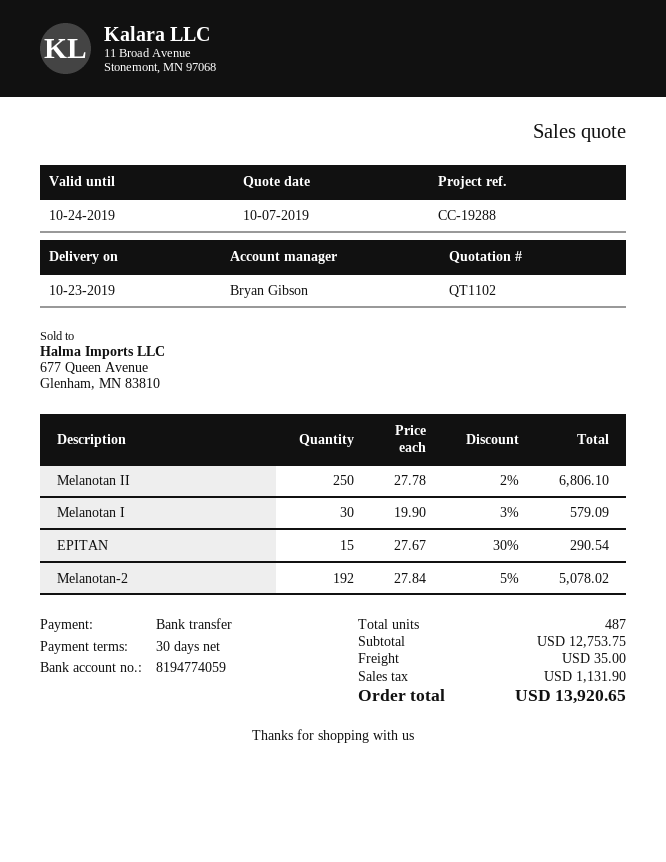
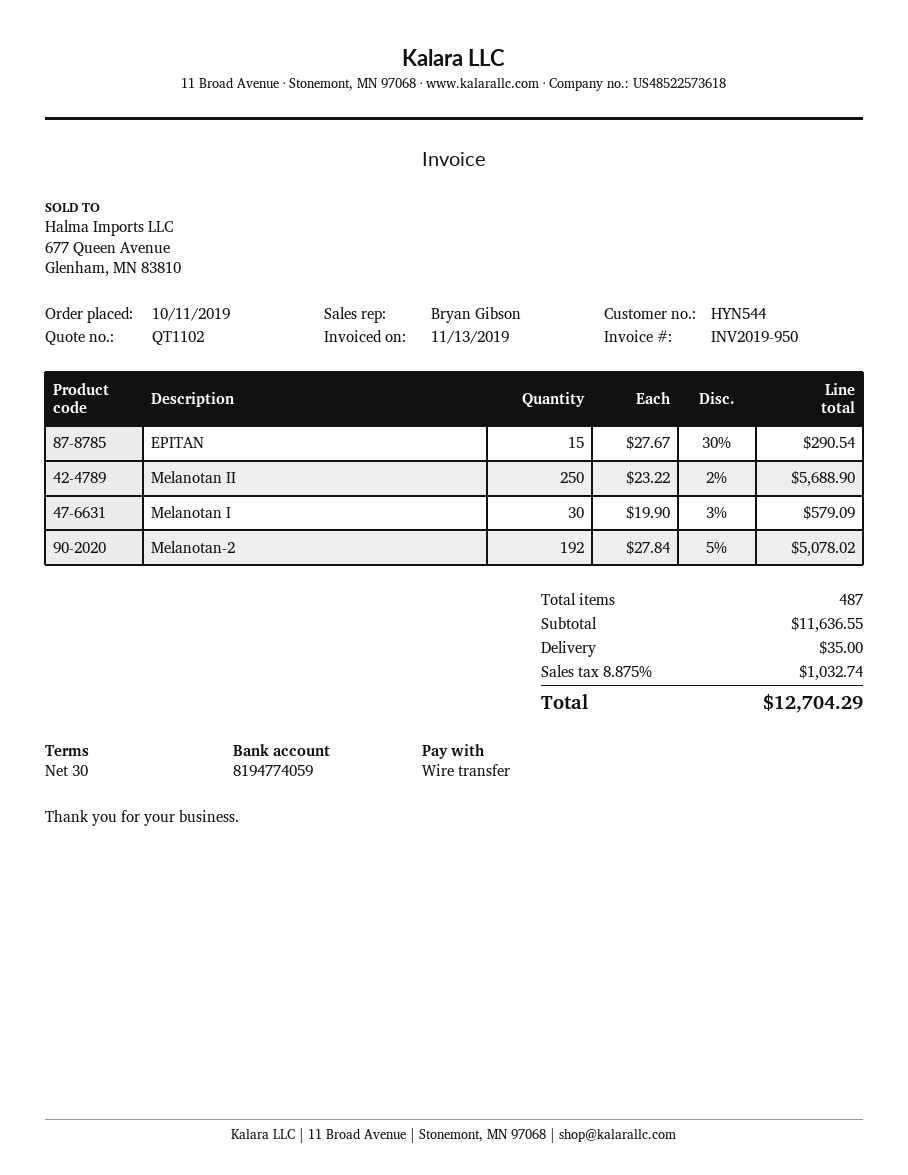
Melanotan II: 250 x 27.78 - 2% = 6806.10 -> 250 x 23.22 - 2% = 5688.90
subtotal: 12753.75 -> 11636.55
tax: 1131.90 -> 1032.74
total: 13920.65 -> 12704.29

